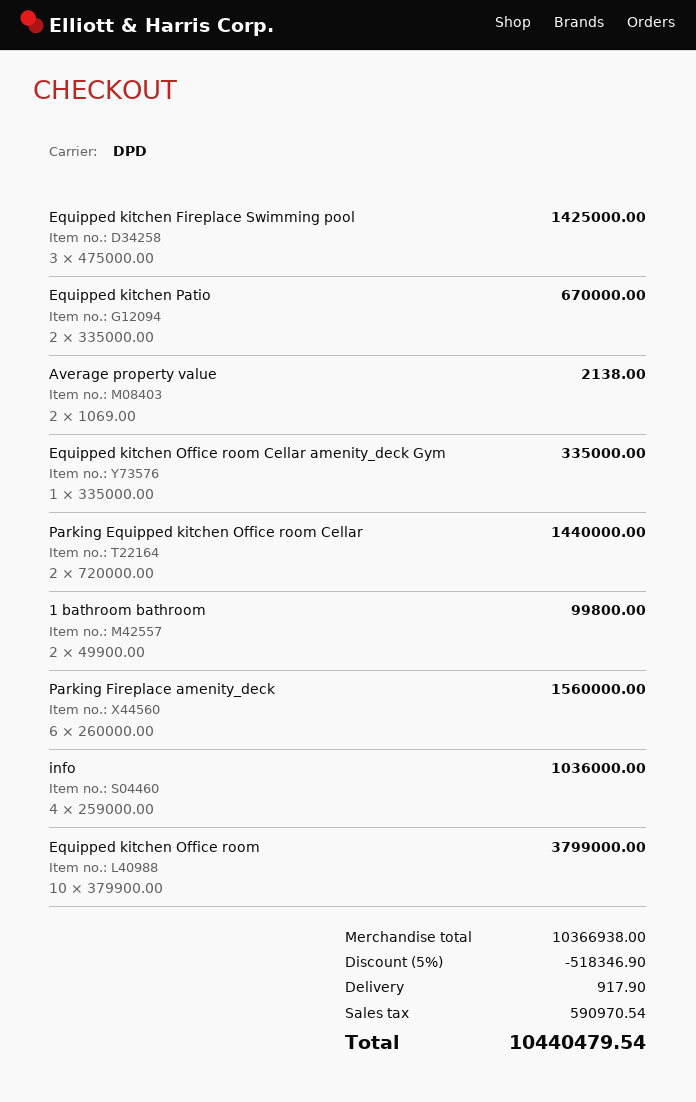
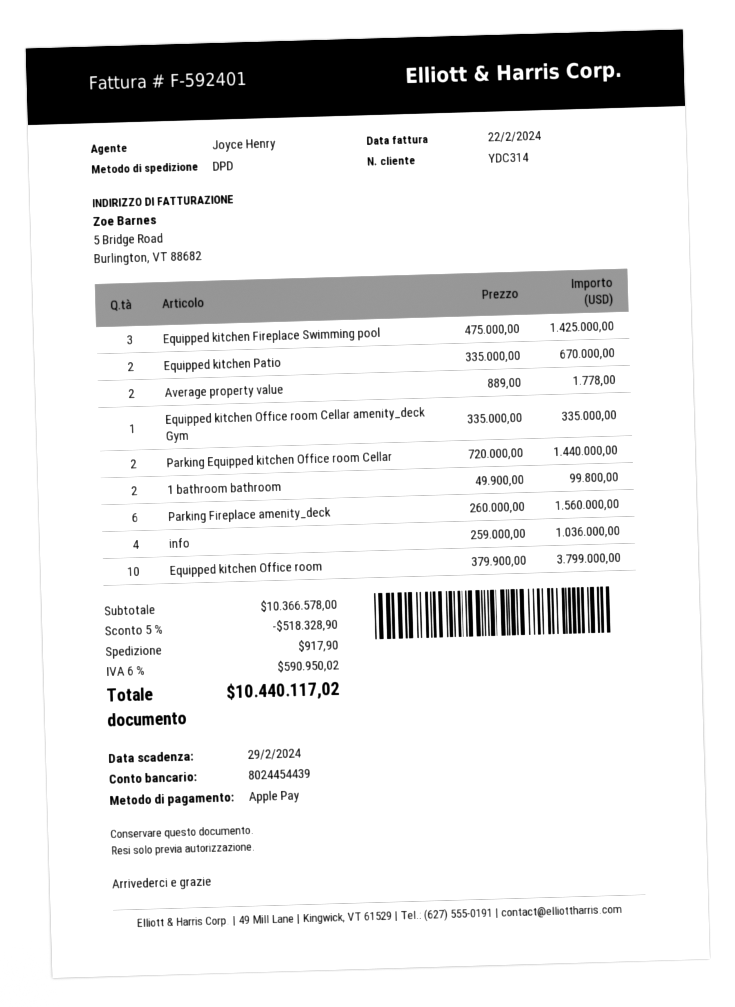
Average property value: 2 x 1069.00 = 2138.00 -> 2 x 889.00 = 1778.00
subtotal: 10366938.00 -> 10366578.00
discount: 5% = 518346.90 -> 5% = 518328.90
tax: 590970.54 -> 590950.02
total: 10440479.54 -> 10440117.02

